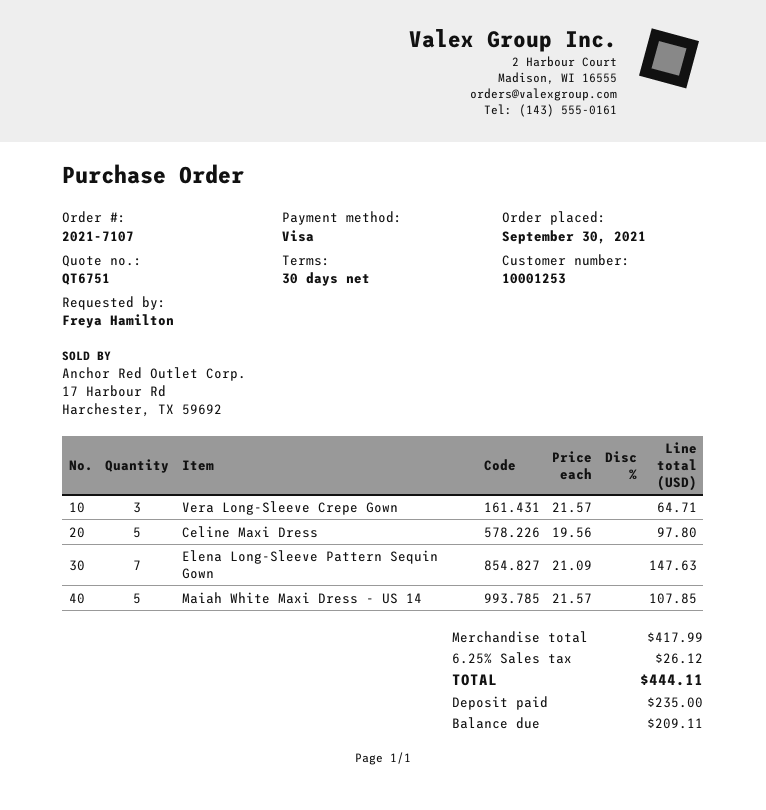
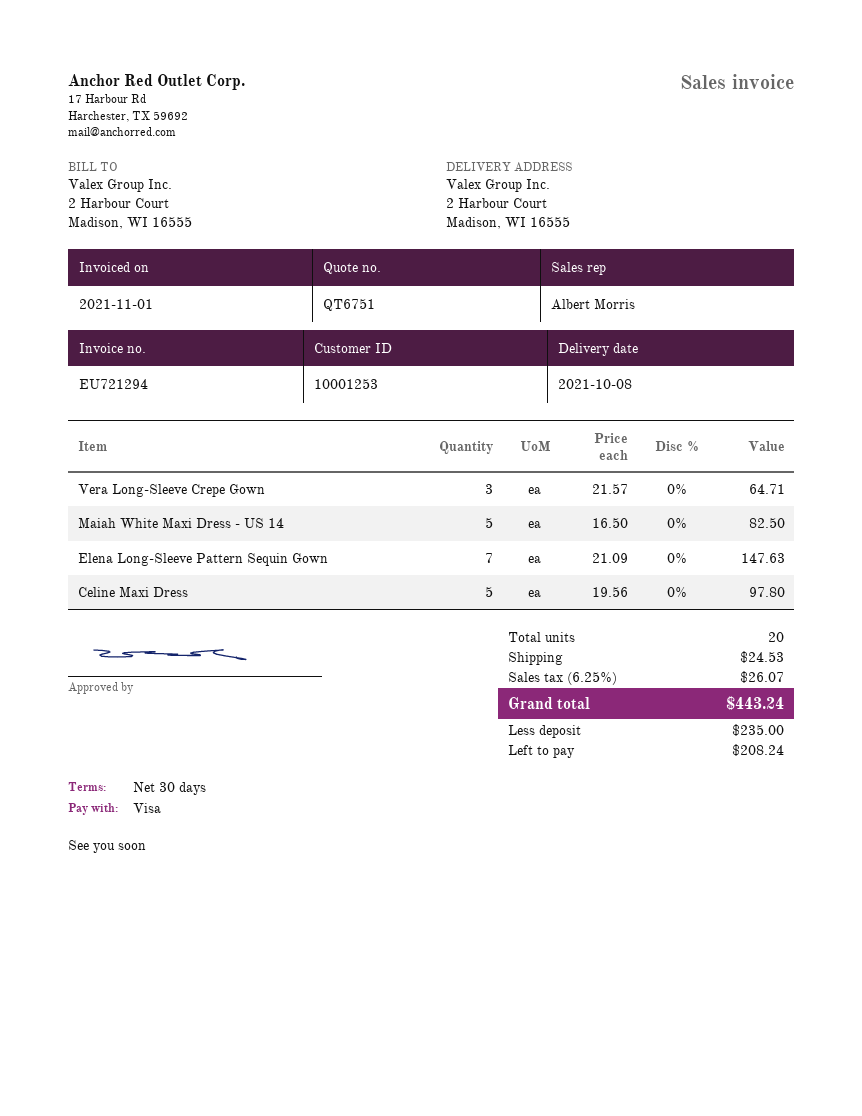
Maiah White Maxi Dress - US 14: 5 x 21.57 = 107.85 -> 5 x 16.50 = 82.50
shipping: none -> 24.53
tax: 6.25% = 26.12 -> 6.25% = 26.07
total: 444.11 -> 443.24
balance: 209.11 -> 208.24

